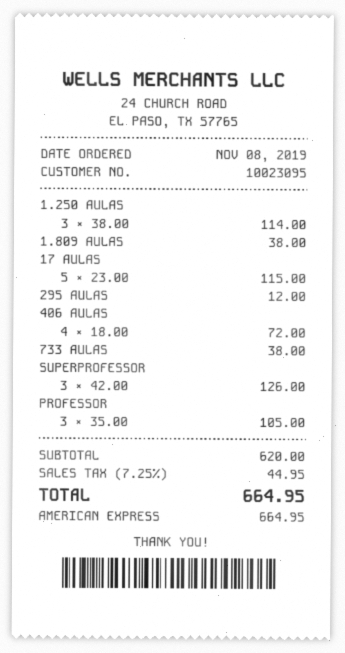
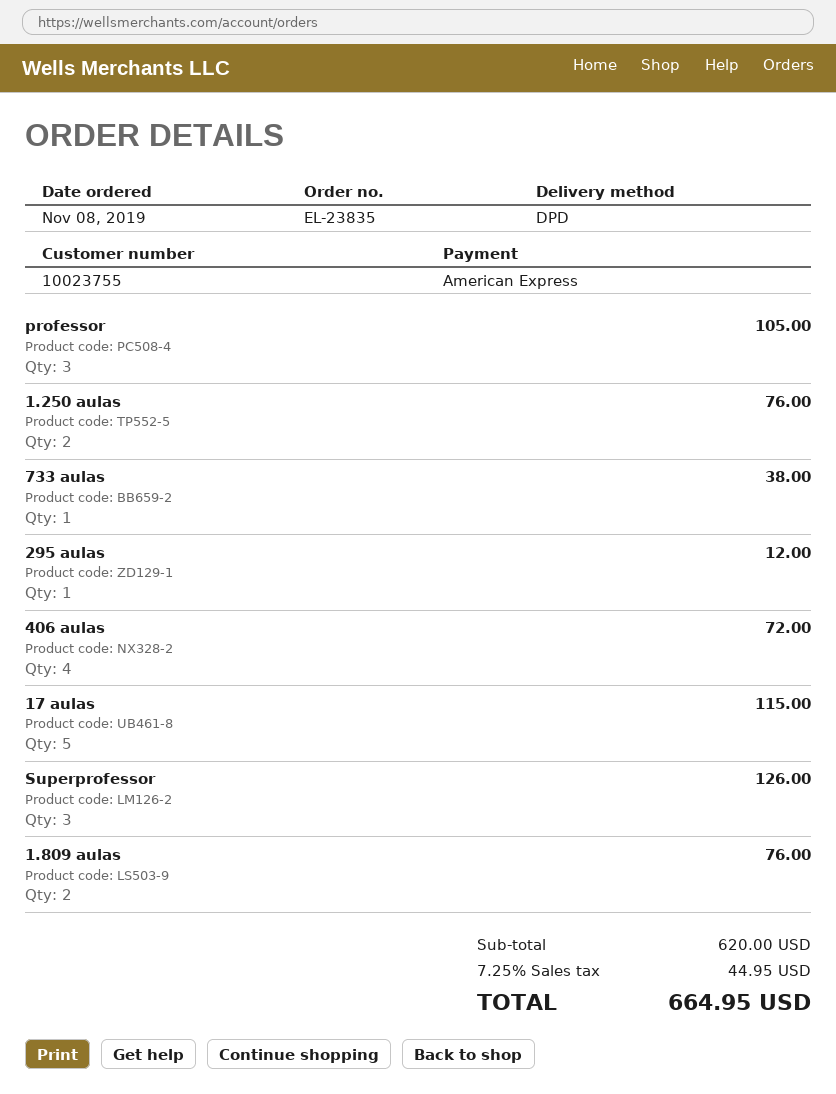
customer number: 10023095 -> 10023755
1.250 AULAS: 3 for 114.00 -> 2 for 76.00
1.809 AULAS: 1 for 38.00 -> 2 for 76.00

